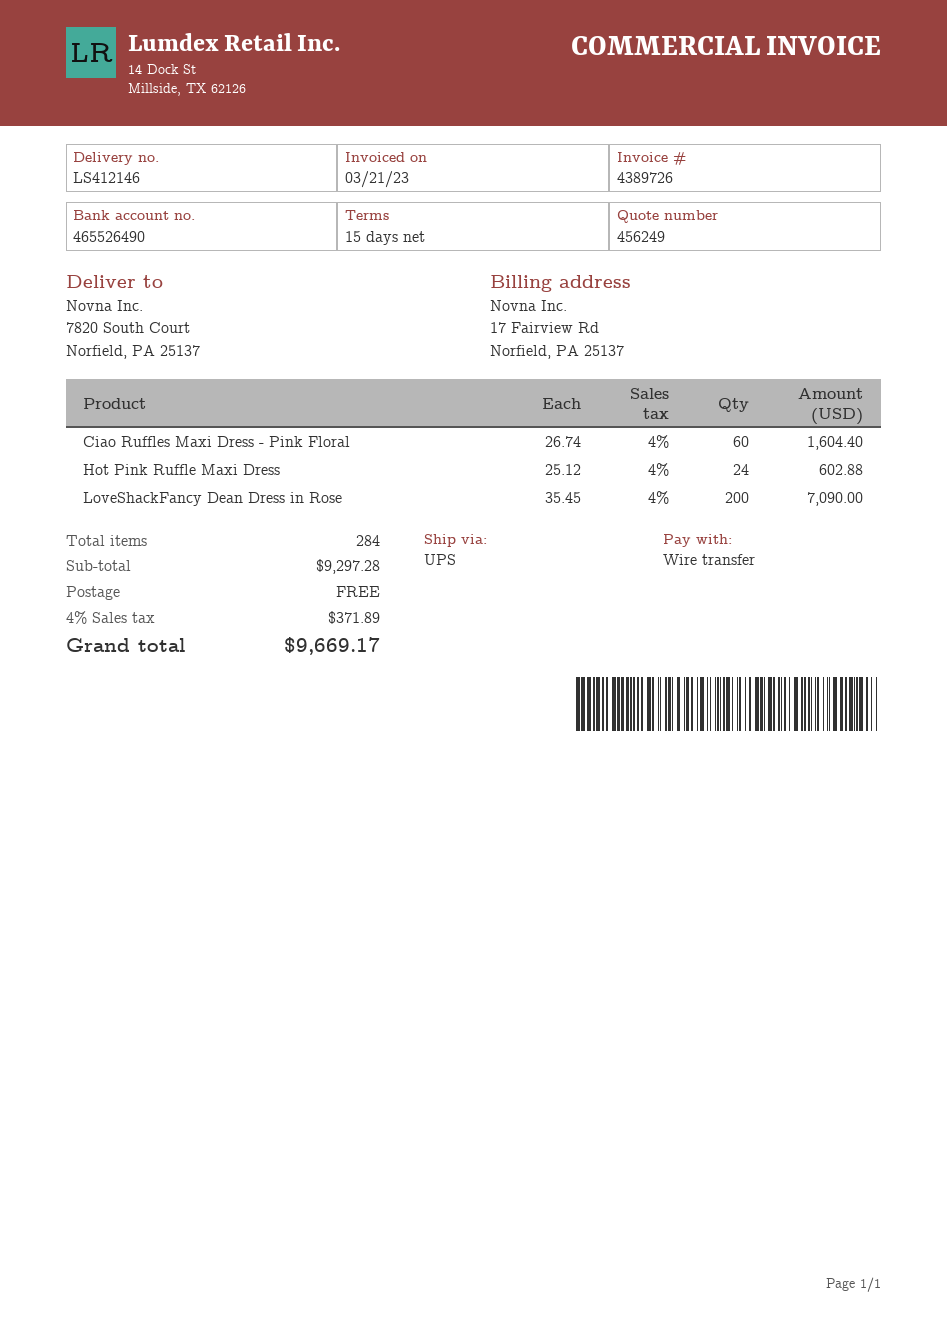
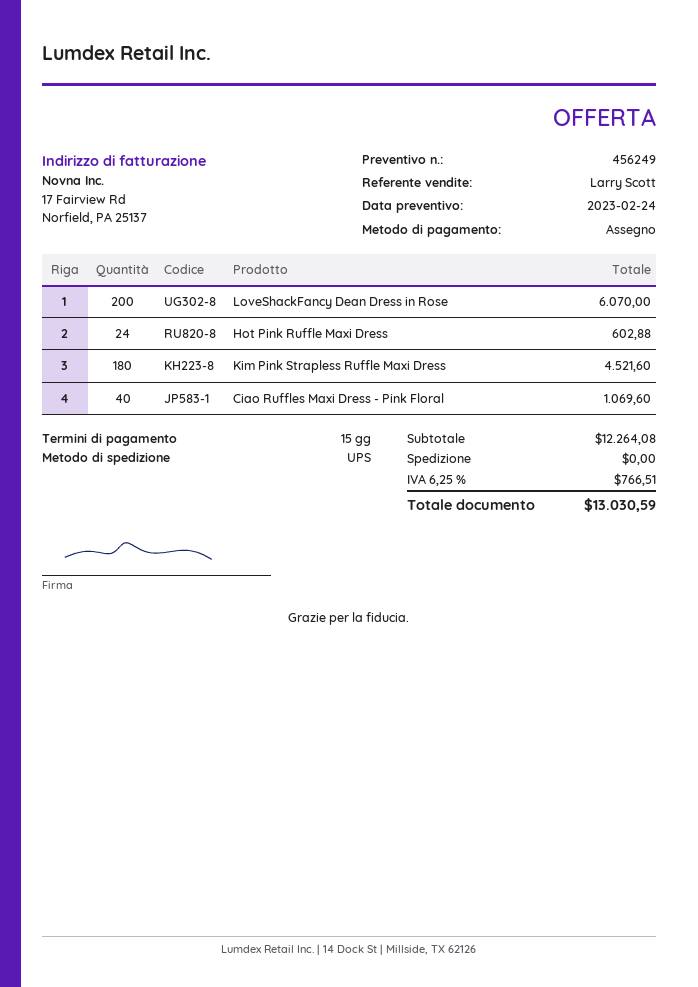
payment method: bank transfer -> cheque
Ciao Ruffles Maxi Dress - Pink Floral: 60 for 1604.40 -> 40 for 1069.60
LoveShackFancy Dean Dress in Rose: 200 for 7090.00 -> 200 for 6070.00
Kim Pink Strapless Ruffle Maxi Dress: none -> 180 for 4521.60
subtotal: 9297.28 -> 12264.08
tax: 4% = 371.89 -> 6.25% = 766.51
total: 9669.17 -> 13030.59

